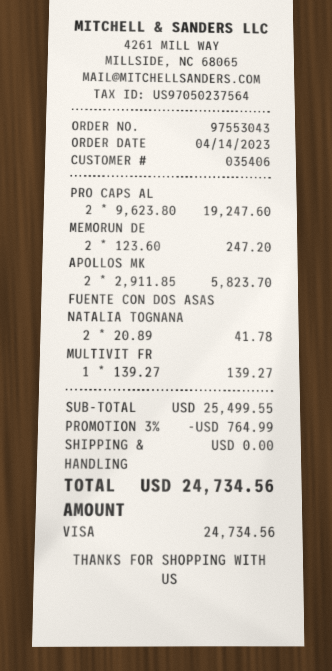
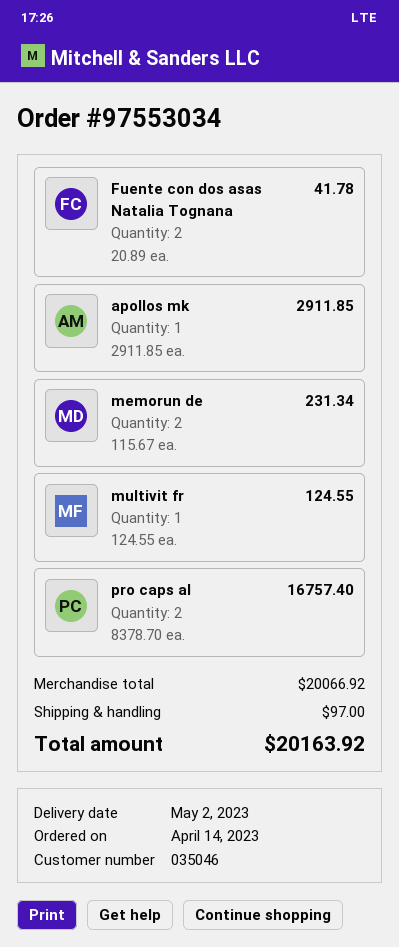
order number: 97553043 -> 97553034
customer number: 035406 -> 035046
PRO CAPS AL: 2 x 9623.80 = 19247.60 -> 2 x 8378.70 = 16757.40
MEMORUN DE: 2 x 123.60 = 247.20 -> 2 x 115.67 = 231.34
APOLLOS MK: 2 x 2911.85 = 5823.70 -> 1 x 2911.85 = 2911.85
MULTIVIT FR: 1 x 139.27 = 139.27 -> 1 x 124.55 = 124.55
subtotal: 25499.55 -> 20066.92
discount: 3% = 764.99 -> none
shipping: 0.00 -> 97.00
total: 24734.56 -> 20163.92

